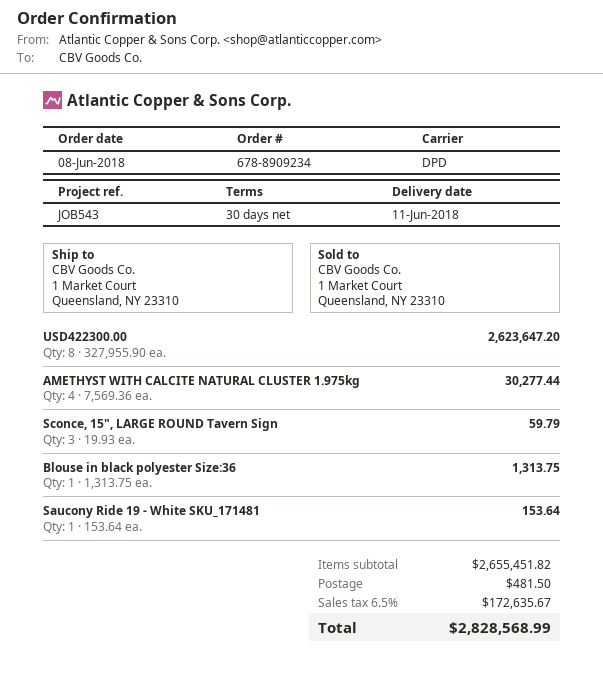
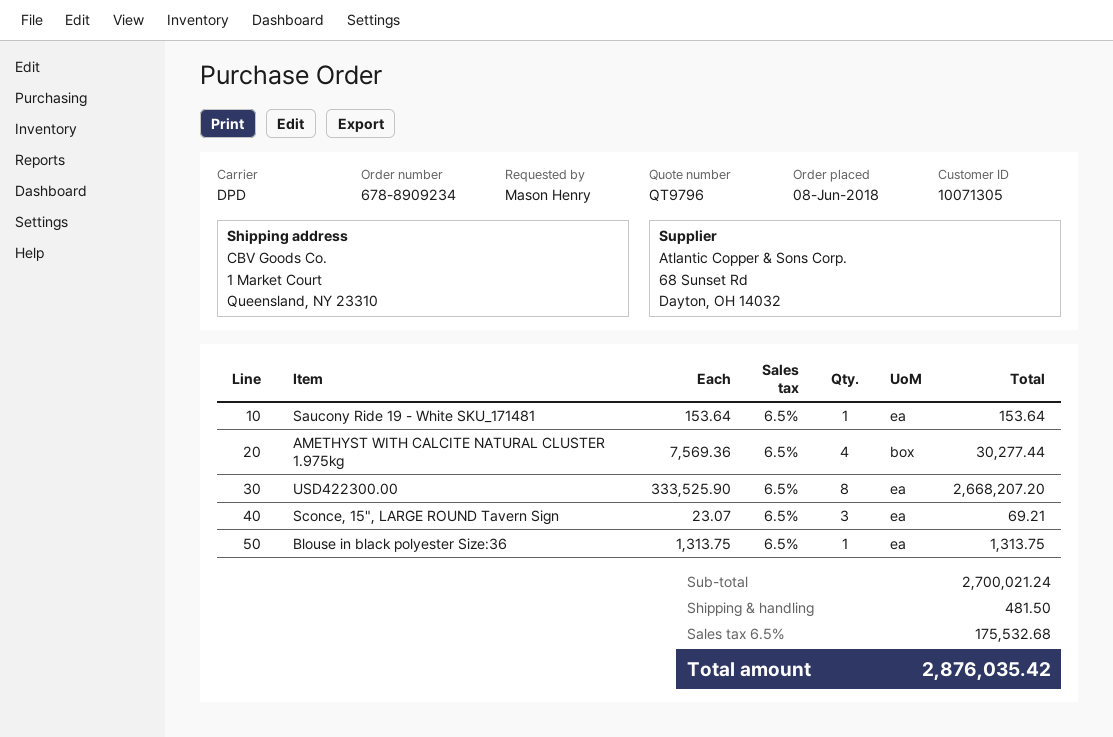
USD422300.00: 8 x 327955.90 = 2623647.20 -> 8 x 333525.90 = 2668207.20
Sconce, 15", LARGE ROUND Tavern Sign: 3 x 19.93 = 59.79 -> 3 x 23.07 = 69.21
subtotal: 2655451.82 -> 2700021.24
tax: 6.5% = 172635.67 -> 6.5% = 175532.68
total: 2828568.99 -> 2876035.42

